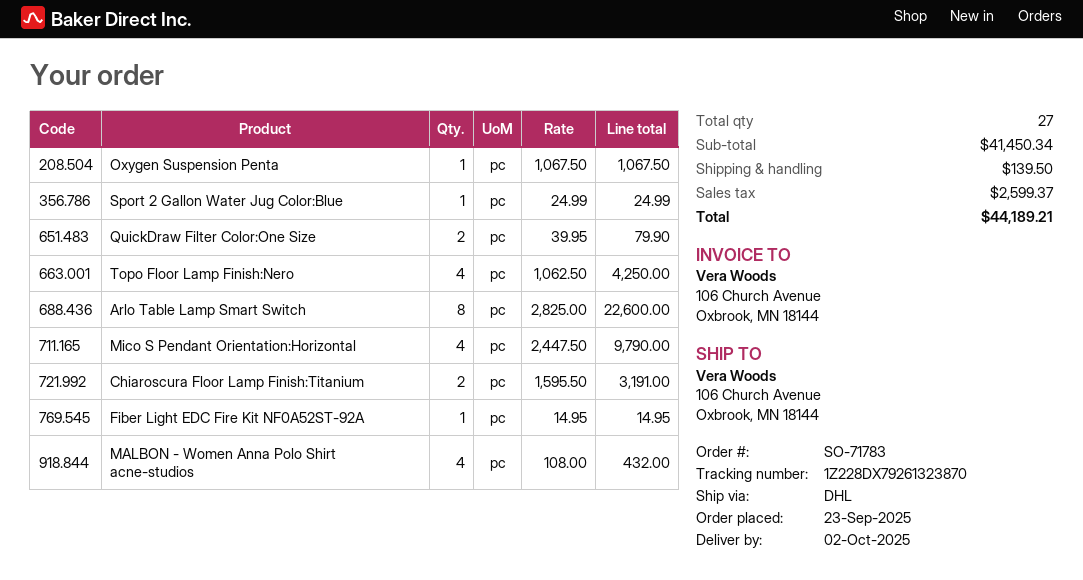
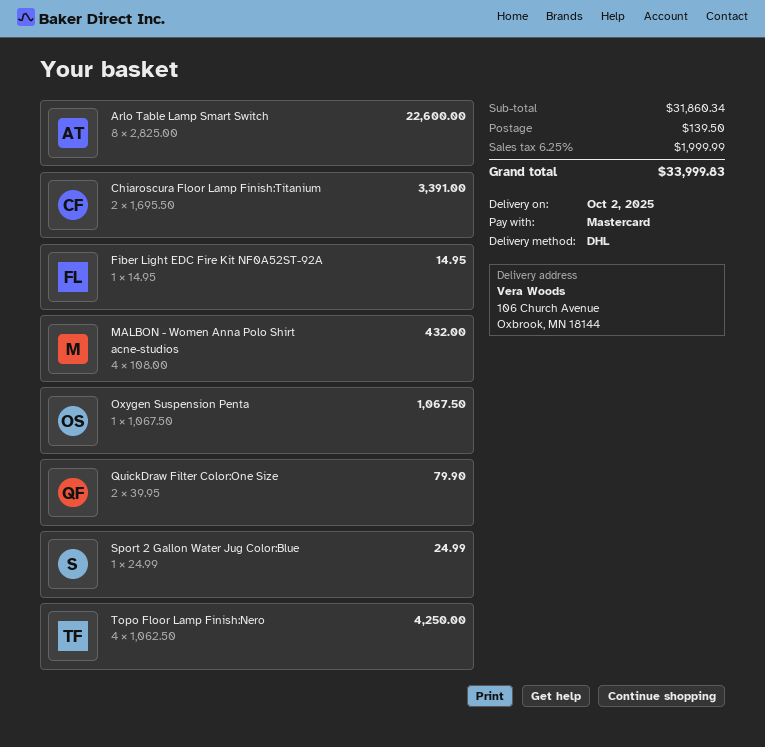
Mico S Pendant Orientation:Horizontal: 4 x 2447.50 = 9790.00 -> none
Chiaroscura Floor Lamp Finish:Titanium: 2 x 1595.50 = 3191.00 -> 2 x 1695.50 = 3391.00
subtotal: 41450.34 -> 31860.34
tax: 2599.37 -> 1999.99
total: 44189.21 -> 33999.83

